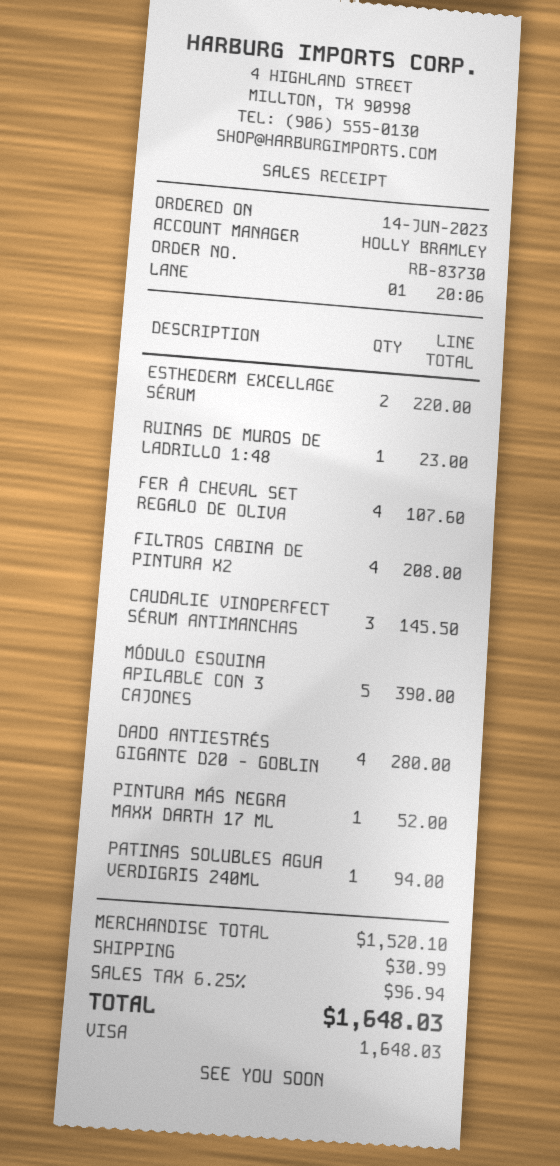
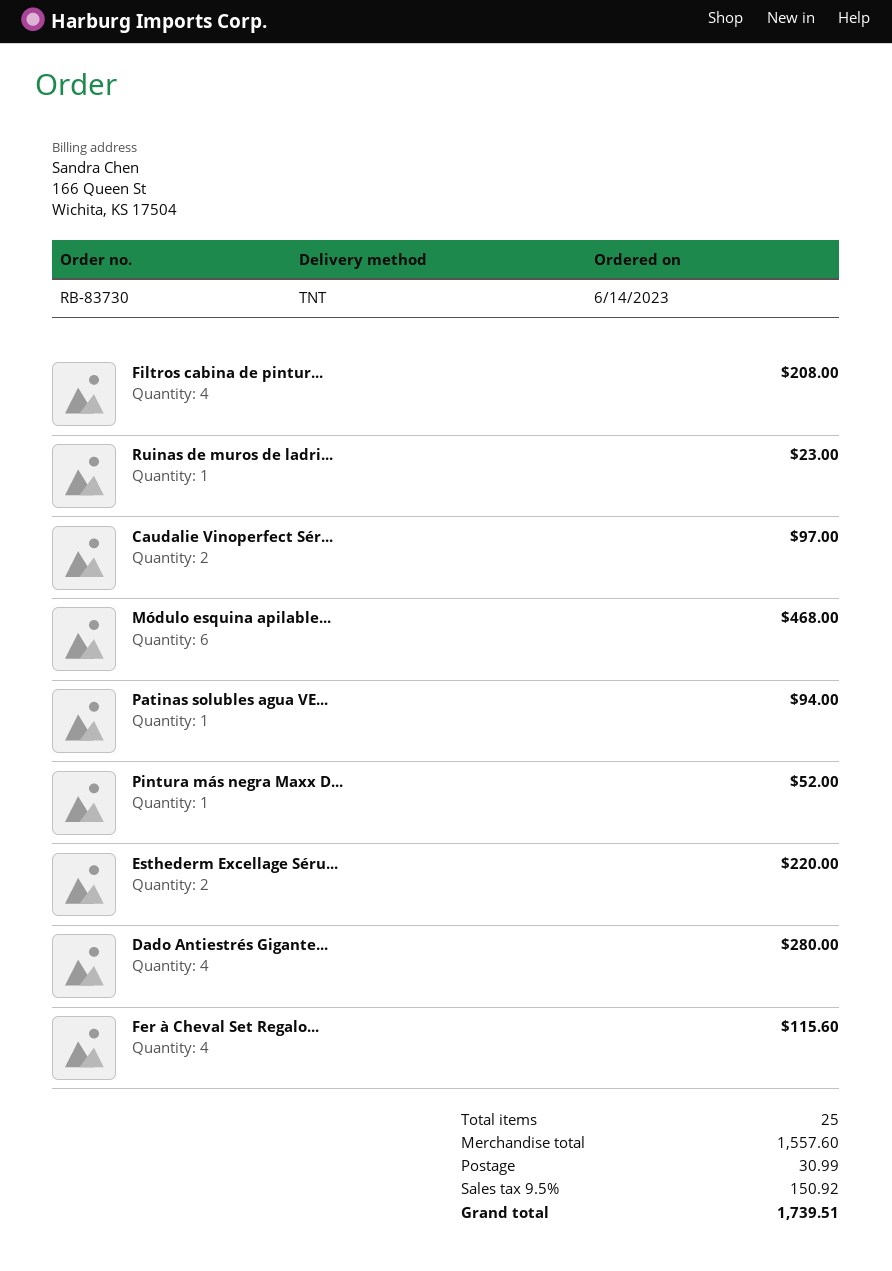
FER À CHEVAL SET REGALO DE OLIVA: 4 for 107.60 -> 4 for 115.60
CAUDALIE VINOPERFECT SÉRUM ANTIMANCHAS: 3 for 145.50 -> 2 for 97.00
MÓDULO ESQUINA APILABLE CON 3 CAJONES: 5 for 390.00 -> 6 for 468.00
subtotal: 1520.10 -> 1557.60
tax: 6.25% = 96.94 -> 9.5% = 150.92
total: 1648.03 -> 1739.51

